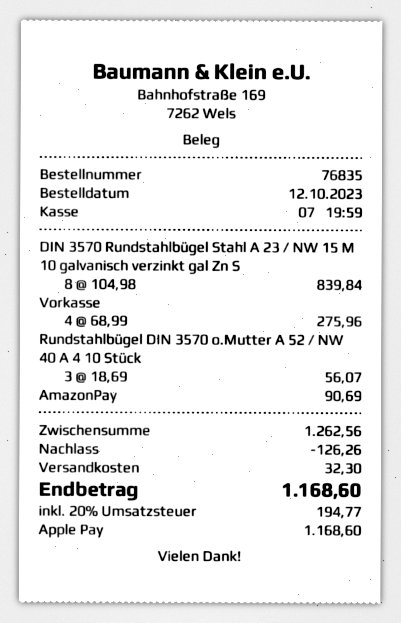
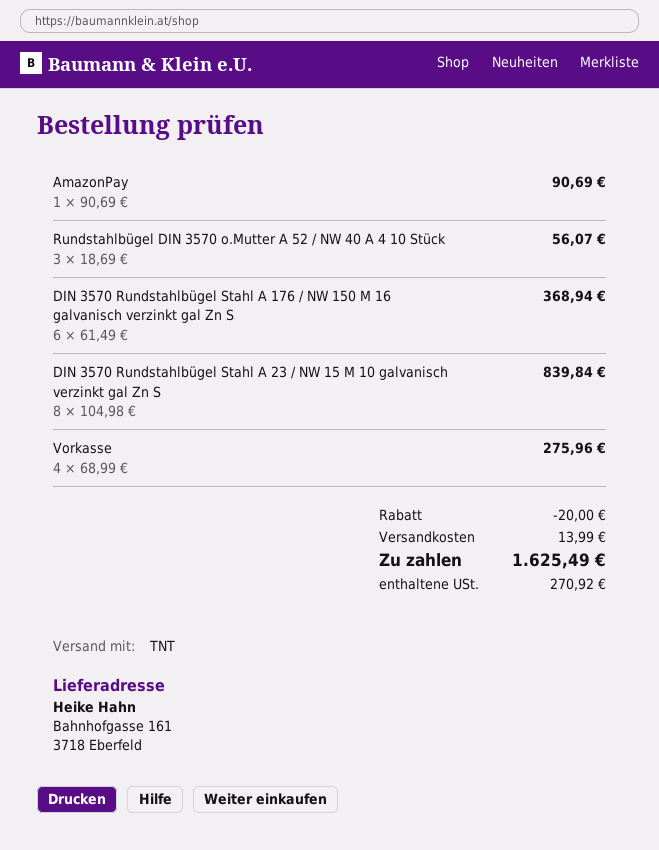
DIN 3570 Rundstahlbügel Stahl A 176 / NW 150 M 16 galvanisch verzinkt gal Zn S: none -> 6 x 61.49 = 368.94
discount: 126.26 -> 20.00
shipping: 32.30 -> 13.99
tax: 194.77 -> 270.92
total: 1168.60 -> 1625.49

